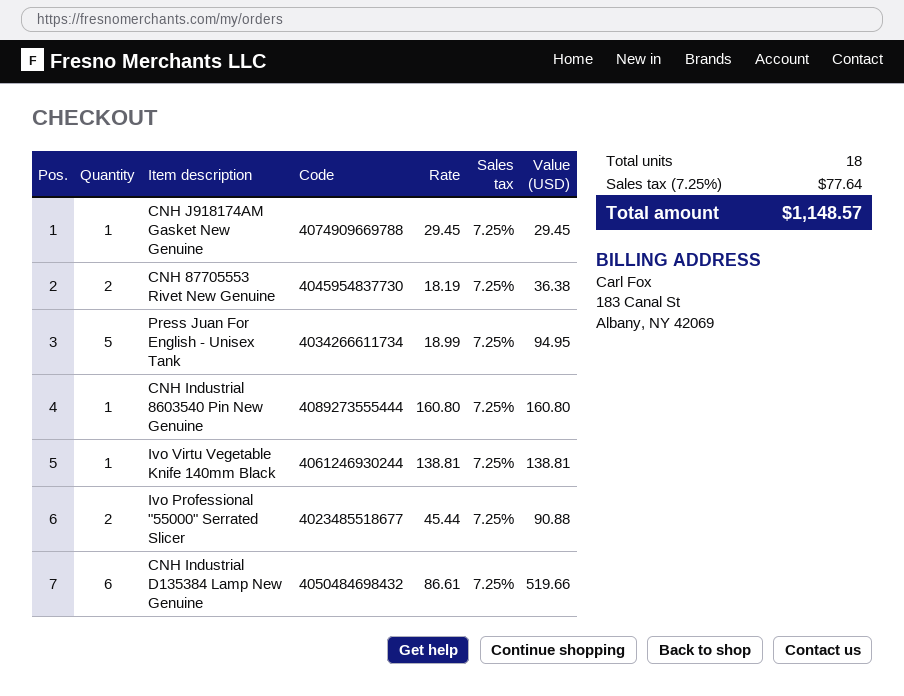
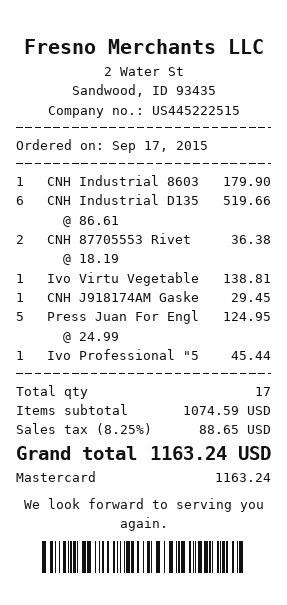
Press Juan For English - Unisex Tank: 5 x 18.99 = 94.95 -> 5 x 24.99 = 124.95
CNH Industrial 8603540 Pin New Genuine: 1 x 160.80 = 160.80 -> 1 x 179.90 = 179.90
Ivo Professional "55000" Serrated Slicer: 2 x 45.44 = 90.88 -> 1 x 45.44 = 45.44
total quantity: 18 -> 17
tax: 7.25% = 77.64 -> 8.25% = 88.65
total: 1148.57 -> 1163.24

